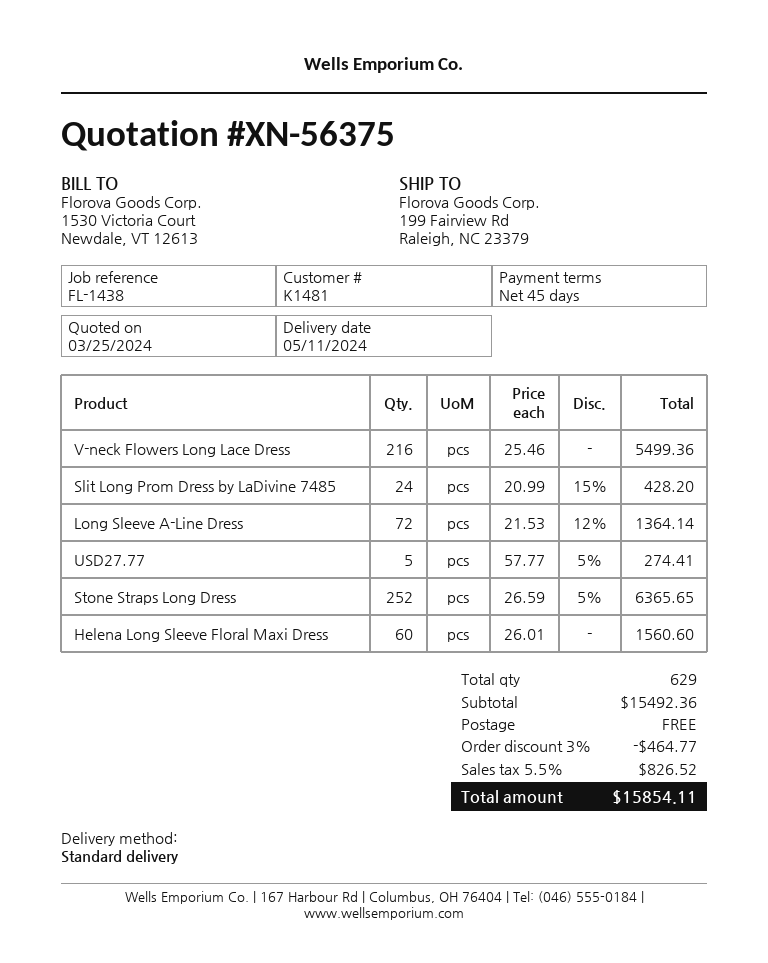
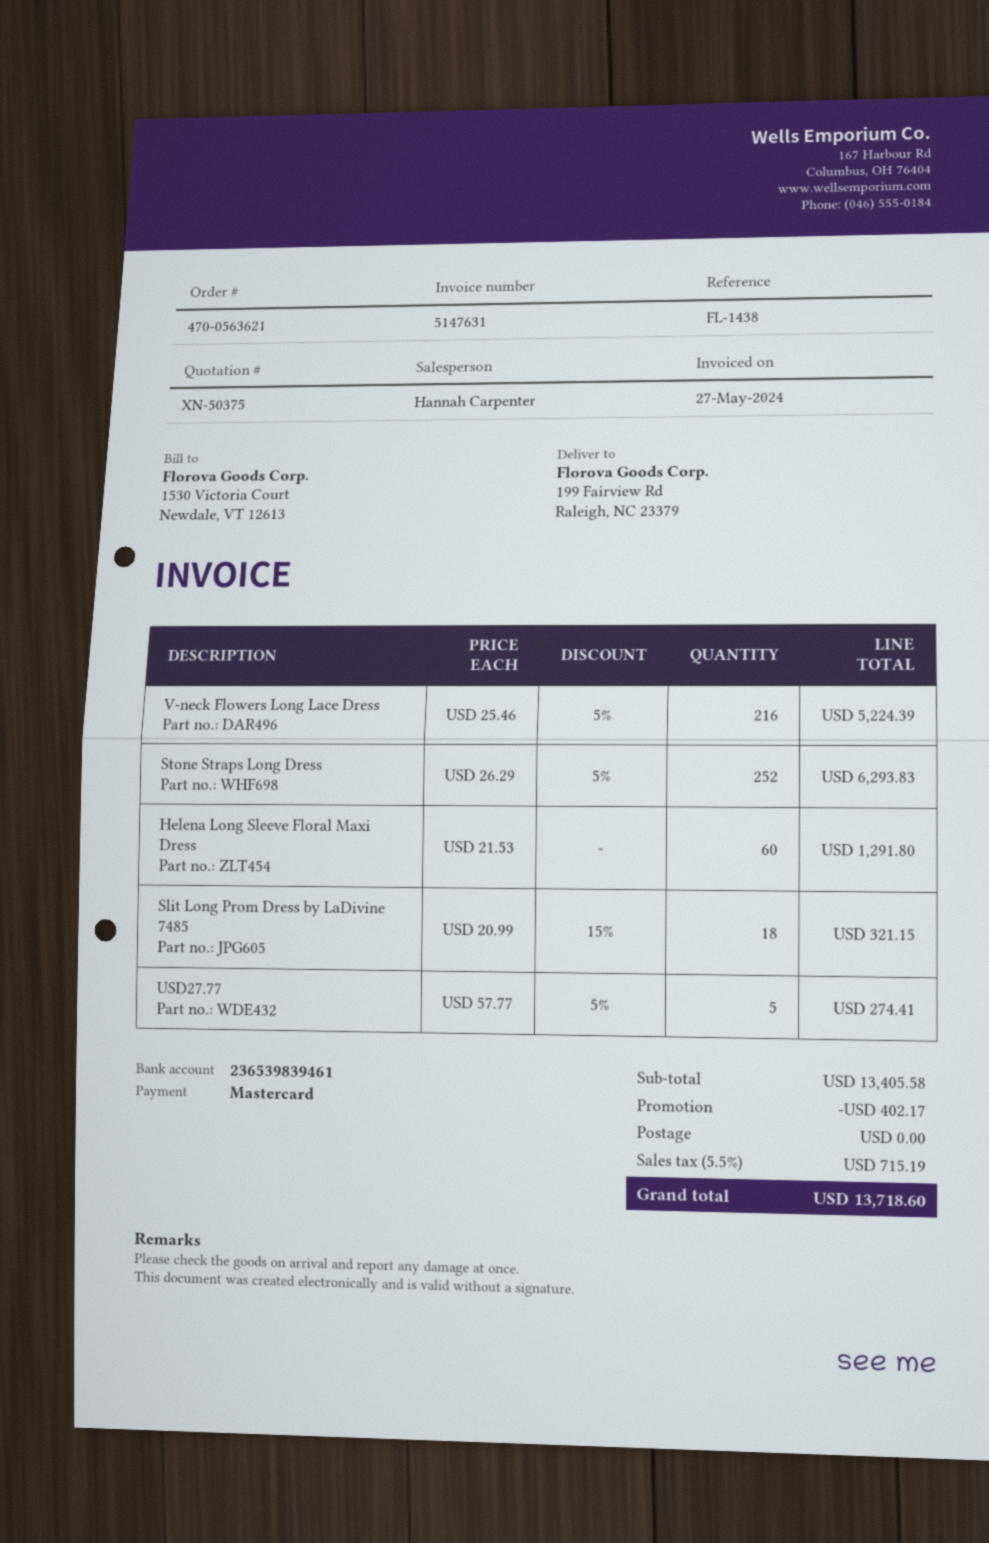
quote number: XN-56375 -> XN-50375
V-neck Flowers Long Lace Dress: 216 x 25.46 = 5499.36 -> 216 x 25.46 - 5% = 5224.39
Slit Long Prom Dress by LaDivine 7485: 24 x 20.99 - 15% = 428.20 -> 18 x 20.99 - 15% = 321.15
Long Sleeve A-Line Dress: 72 x 21.53 - 12% = 1364.14 -> none
Stone Straps Long Dress: 252 x 26.59 - 5% = 6365.65 -> 252 x 26.29 - 5% = 6293.83
Helena Long Sleeve Floral Maxi Dress: 60 x 26.01 = 1560.60 -> 60 x 21.53 = 1291.80
subtotal: 15492.36 -> 13405.58
discount: 464.77 -> 402.17
tax: 5.5% = 826.52 -> 5.5% = 715.19
total: 15854.11 -> 13718.60

